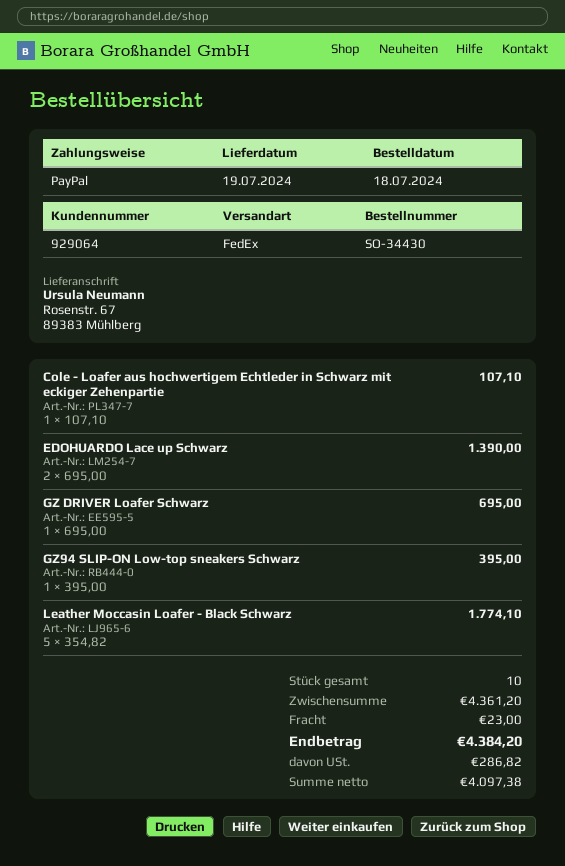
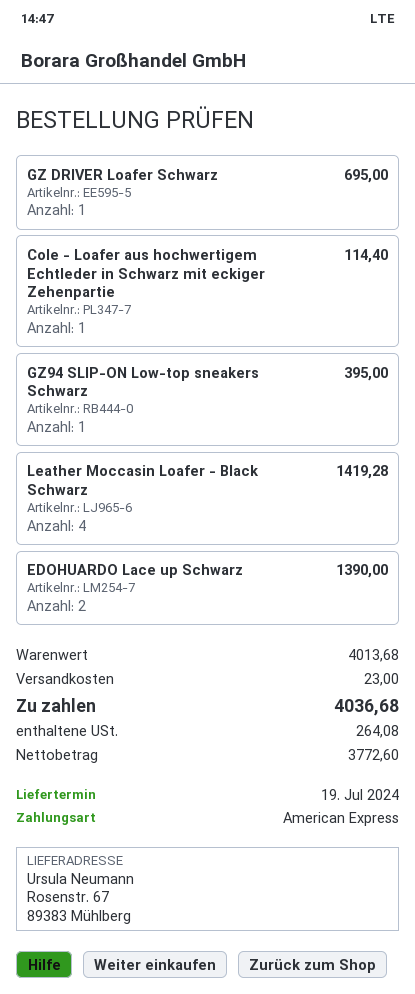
payment method: PayPal -> American Express
Cole - Loafer aus hochwertigem Echtleder in Schwarz mit eckiger Zehenpartie: 1 for 107.10 -> 1 for 114.40
Leather Moccasin Loafer - Black Schwarz: 5 for 1774.10 -> 4 for 1419.28
subtotal: 4361.20 -> 4013.68
net: 4097.38 -> 3772.60
tax: 286.82 -> 264.08
total: 4384.20 -> 4036.68

